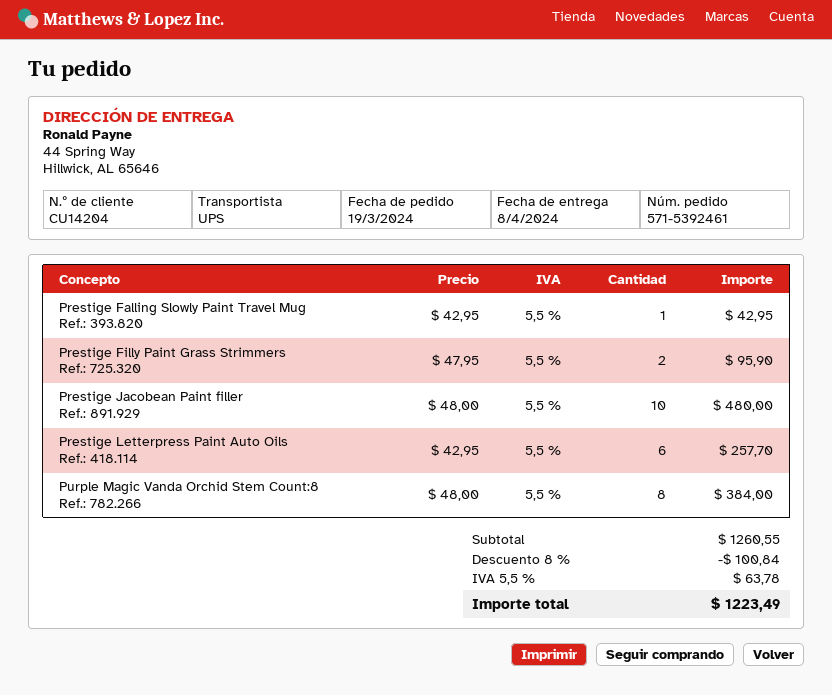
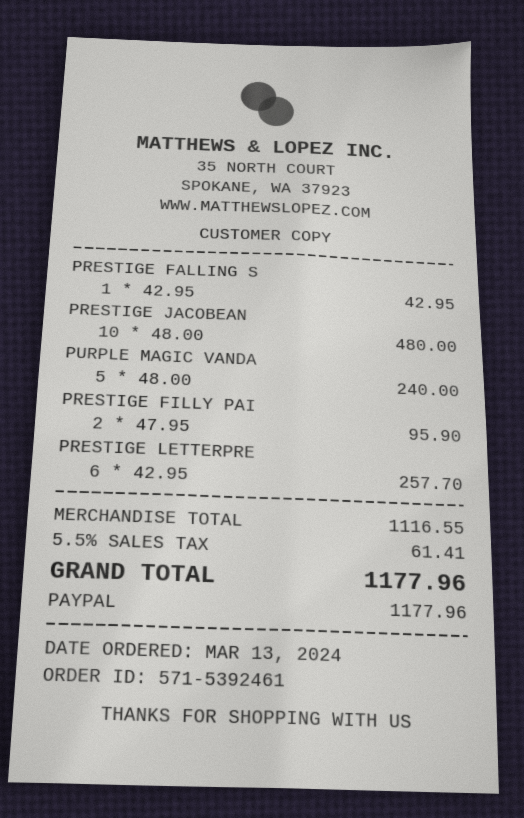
order date: 2024-03-19 -> 2024-03-13
Purple Magic Vanda Orchid Stem Count:8: 8 x 48.00 = 384.00 -> 5 x 48.00 = 240.00
subtotal: 1260.55 -> 1116.55
discount: 8% = 100.84 -> none
tax: 5.5% = 63.78 -> 5.5% = 61.41
total: 1223.49 -> 1177.96

